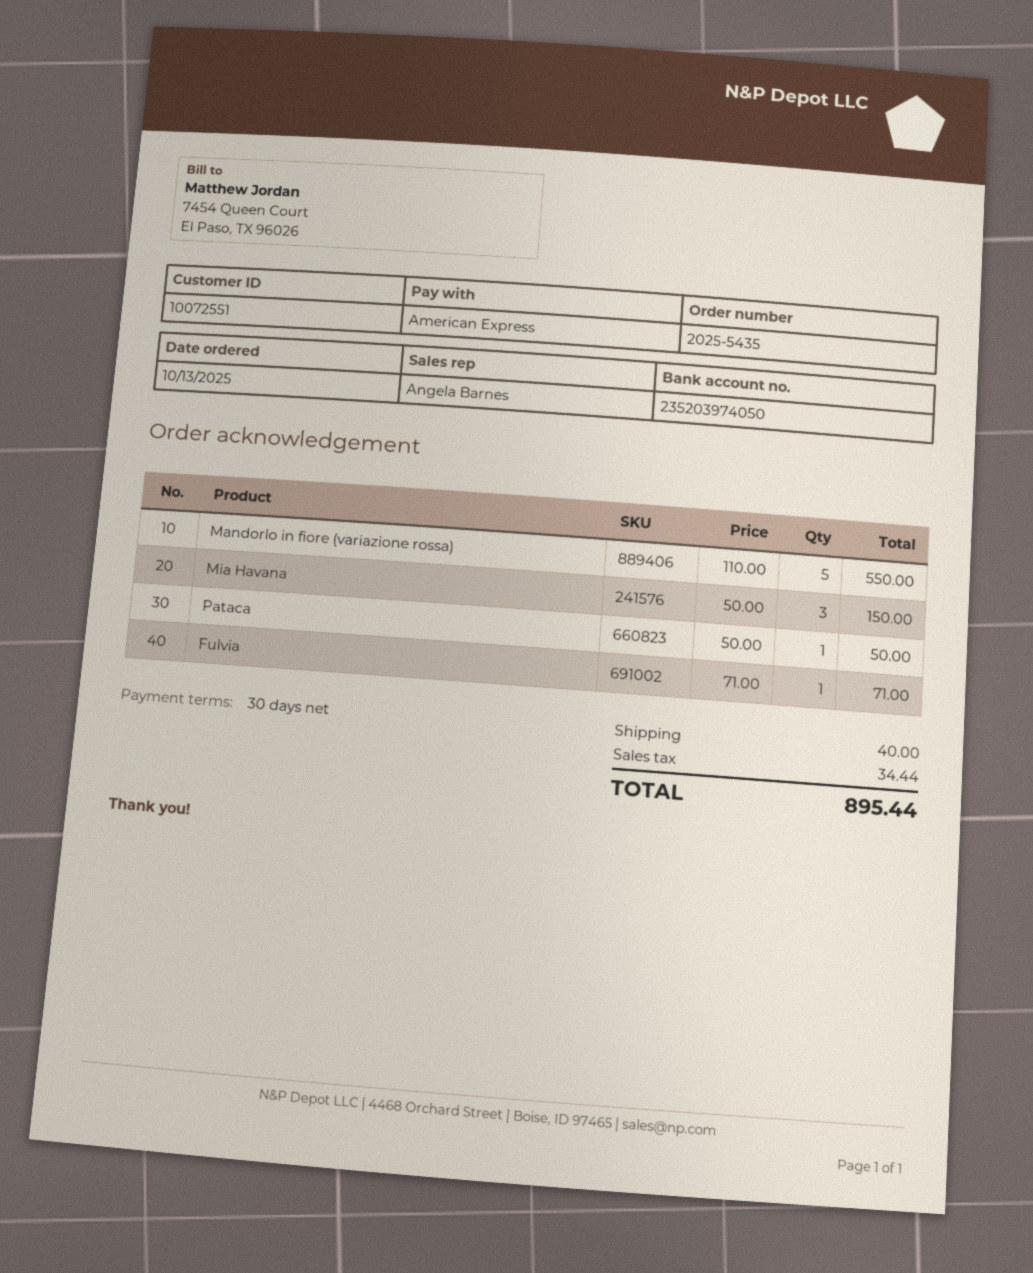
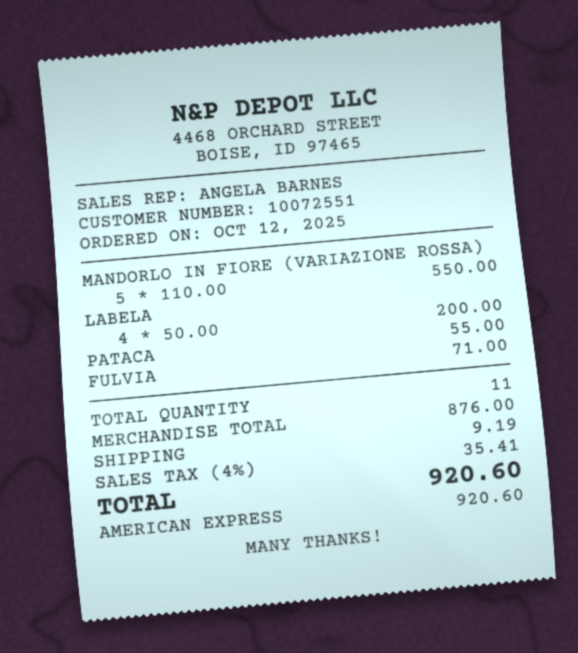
order date: 2025-10-13 -> 2025-10-12
Mia Havana: 3 x 50.00 = 150.00 -> none
Pataca: 1 x 50.00 = 50.00 -> 1 x 55.00 = 55.00
LABELA: none -> 4 x 50.00 = 200.00
shipping: 40.00 -> 9.19
tax: 34.44 -> 35.41
total: 895.44 -> 920.60

